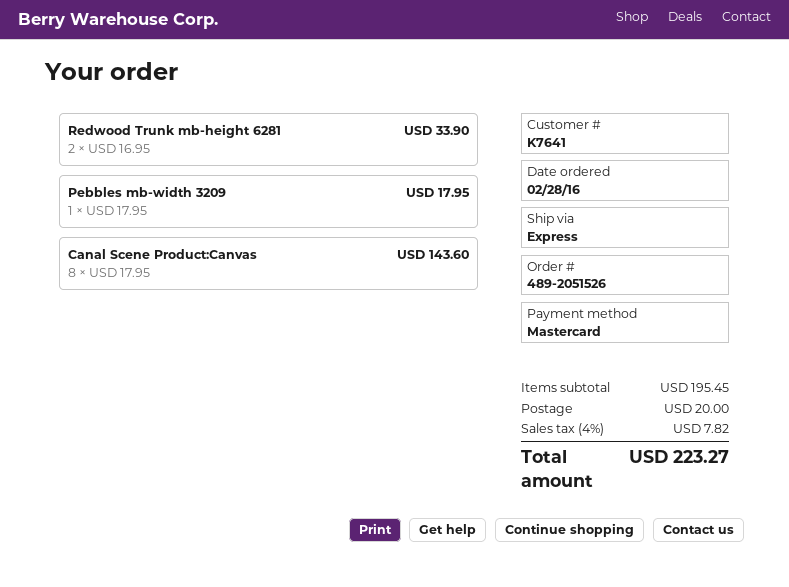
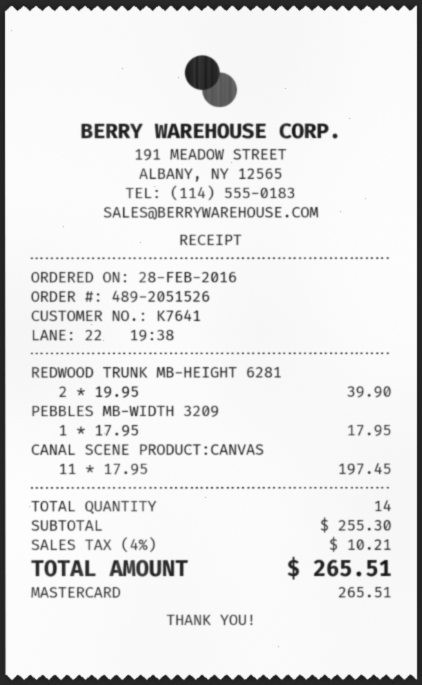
Redwood Trunk mb-height 6281: 2 x 16.95 = 33.90 -> 2 x 19.95 = 39.90
Canal Scene Product:Canvas: 8 x 17.95 = 143.60 -> 11 x 17.95 = 197.45
subtotal: 195.45 -> 255.30
shipping: 20.00 -> none
tax: 4% = 7.82 -> 4% = 10.21
total: 223.27 -> 265.51

